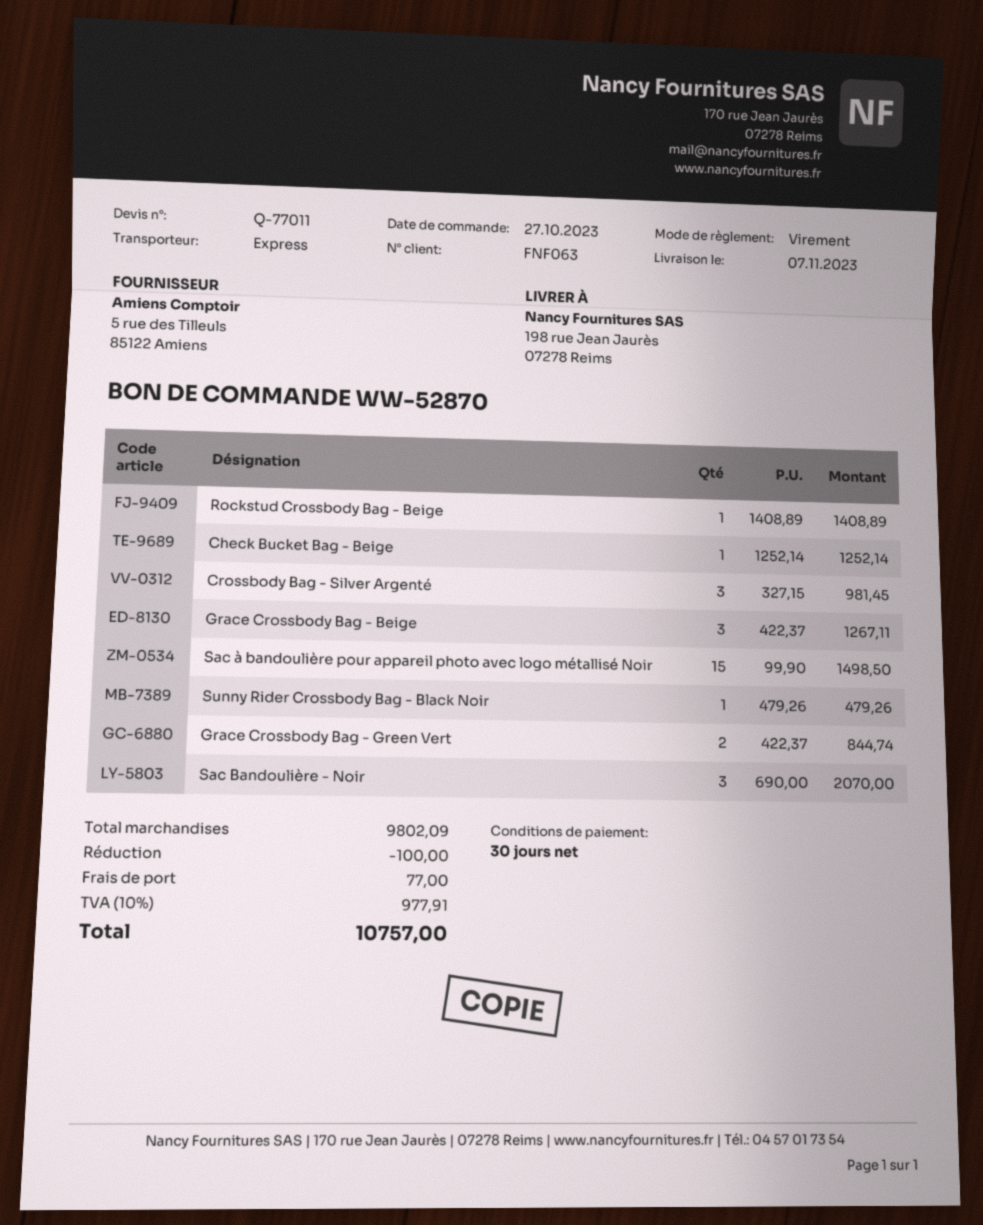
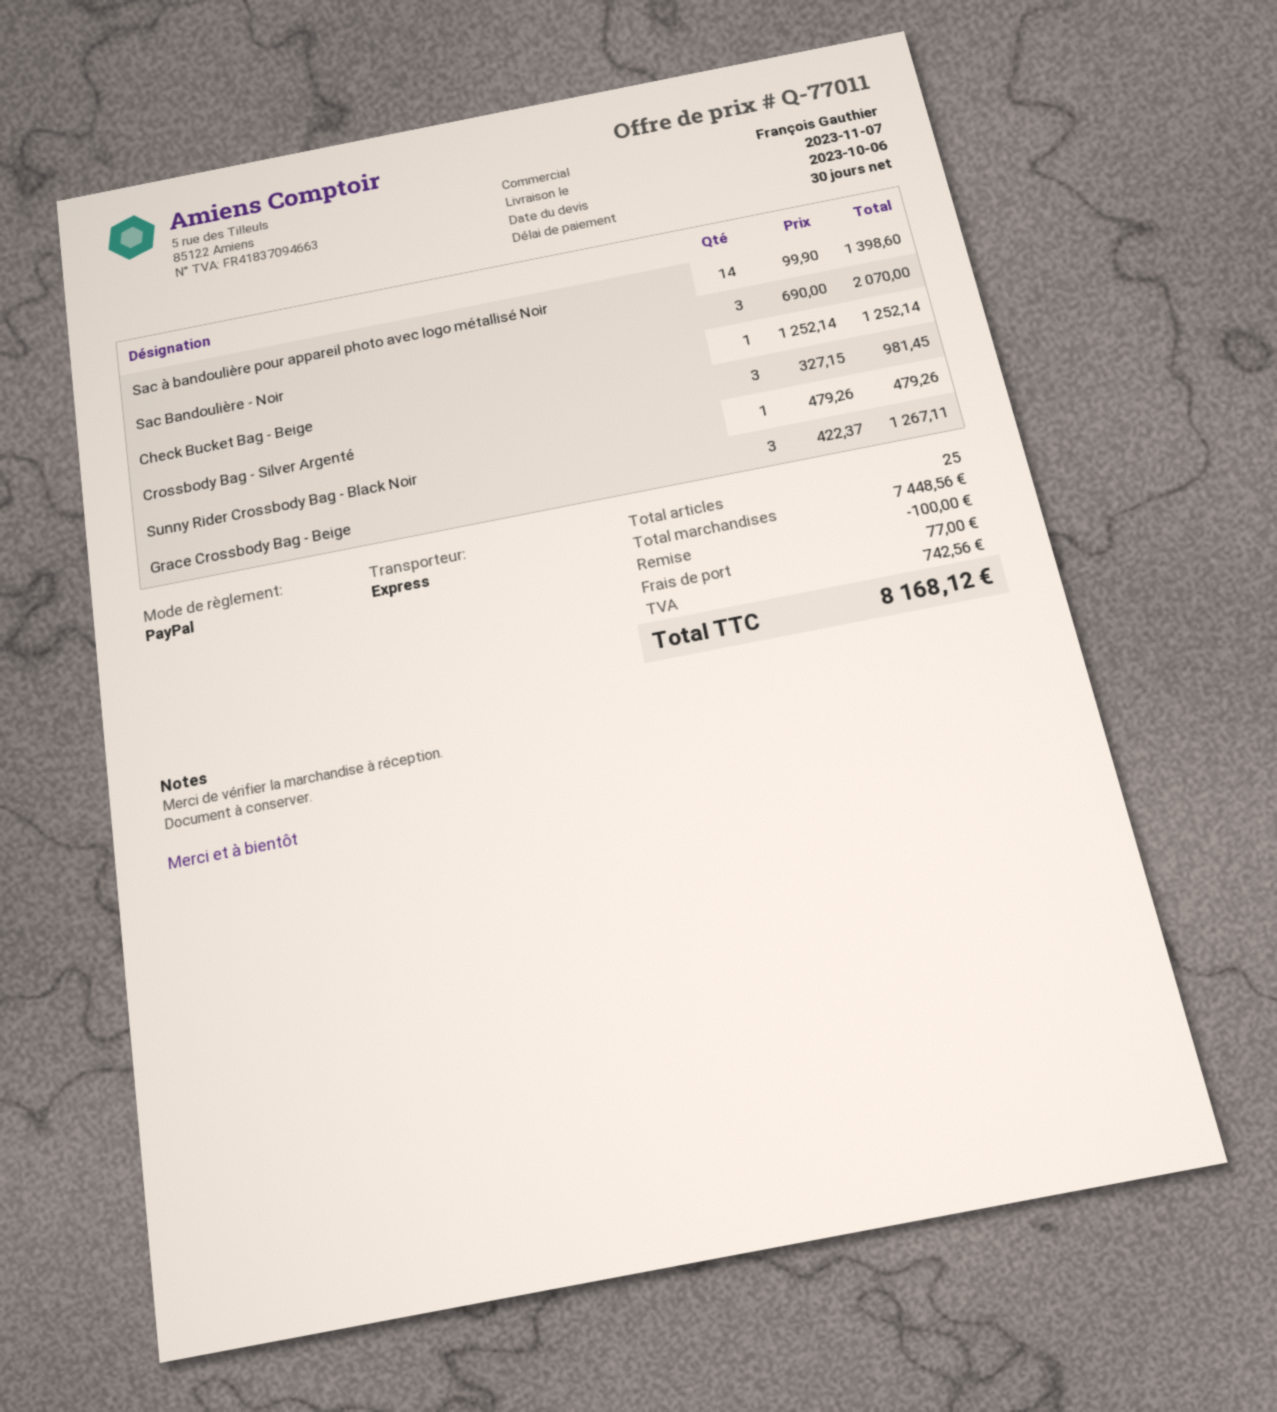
payment method: bank transfer -> PayPal
Rockstud Crossbody Bag - Beige: 1 x 1408.89 = 1408.89 -> none
Sac à bandoulière pour appareil photo avec logo métallisé Noir: 15 x 99.90 = 1498.50 -> 14 x 99.90 = 1398.60
Grace Crossbody Bag - Green Vert: 2 x 422.37 = 844.74 -> none
subtotal: 9802.09 -> 7448.56
tax: 977.91 -> 742.56
total: 10757.00 -> 8168.12

